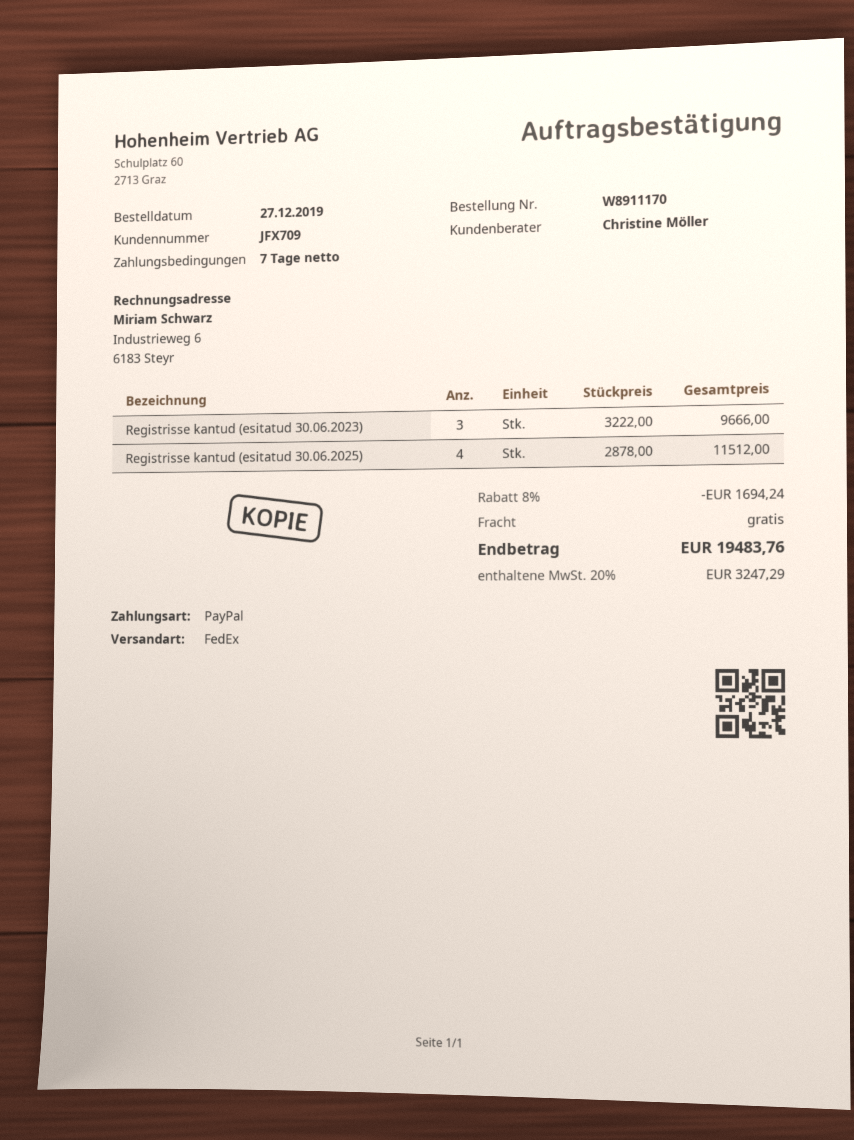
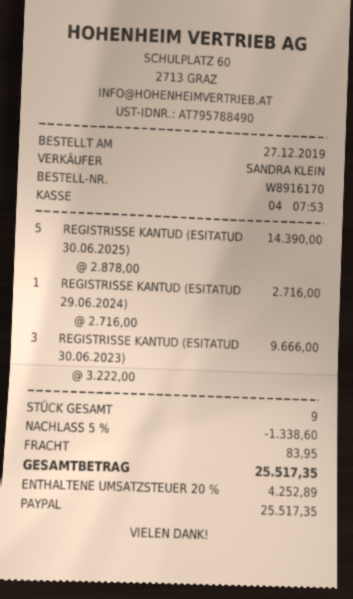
order number: W8911170 -> W8916170
sales rep: Christine Möller -> SANDRA KLEIN
Registrisse kantud (esitatud 30.06.2025): 4 x 2878.00 = 11512.00 -> 5 x 2878.00 = 14390.00
REGISTRISSE KANTUD (ESITATUD 29.06.2024): none -> 1 x 2716.00 = 2716.00
discount: 8% = 1694.24 -> 5% = 1338.60
shipping: 0.00 -> 83.95
tax: 20% = 3247.29 -> 20% = 4252.89
total: 19483.76 -> 25517.35

